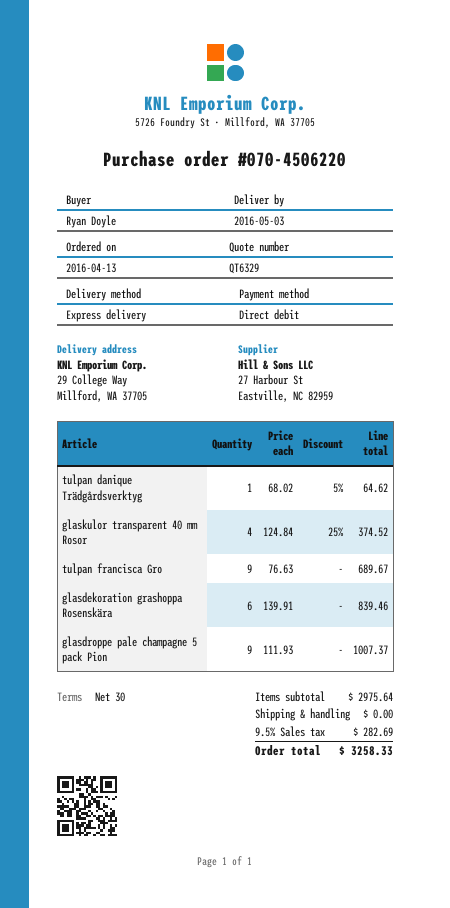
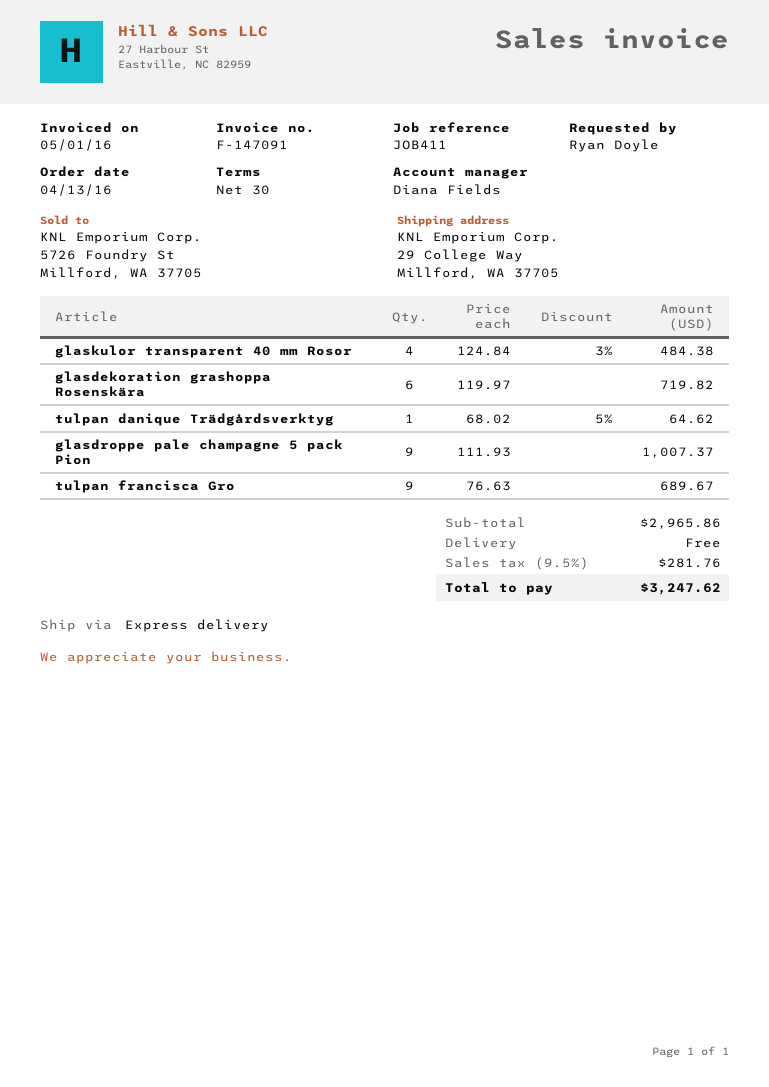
glaskulor transparent 40 mm Rosor: 4 x 124.84 - 25% = 374.52 -> 4 x 124.84 - 3% = 484.38
glasdekoration grashoppa Rosenskära: 6 x 139.91 = 839.46 -> 6 x 119.97 = 719.82
subtotal: 2975.64 -> 2965.86
tax: 9.5% = 282.69 -> 9.5% = 281.76
total: 3258.33 -> 3247.62

